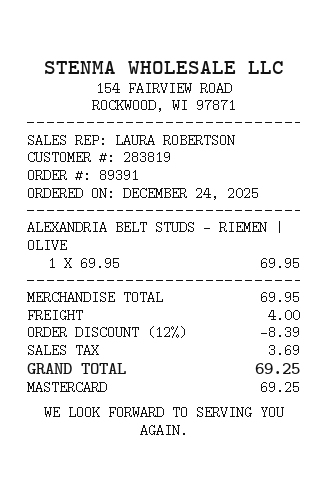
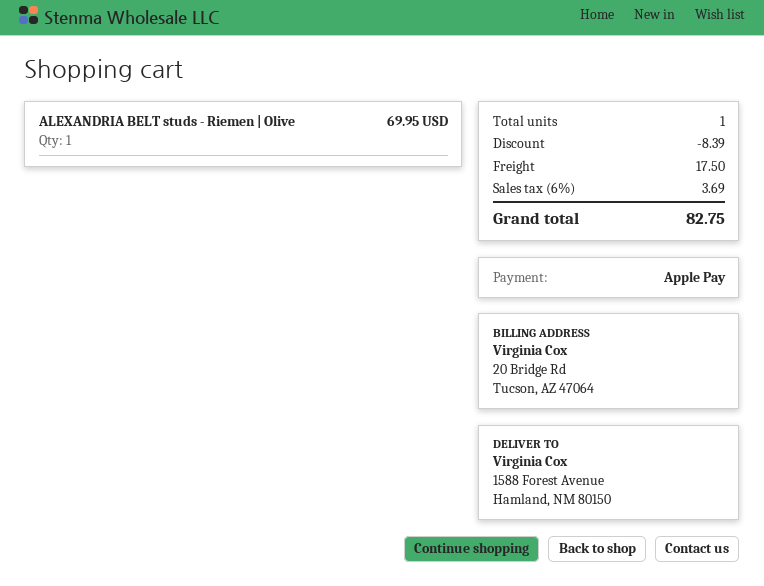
payment method: Mastercard -> Apple Pay
shipping: 4.00 -> 17.50
total: 69.25 -> 82.75

